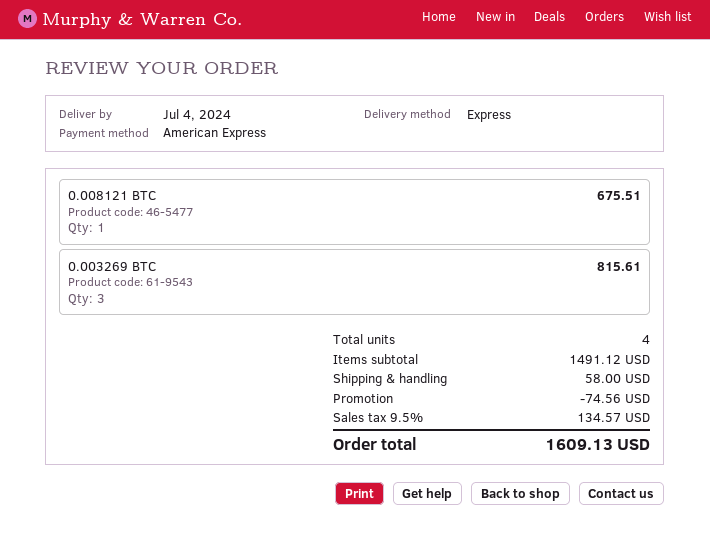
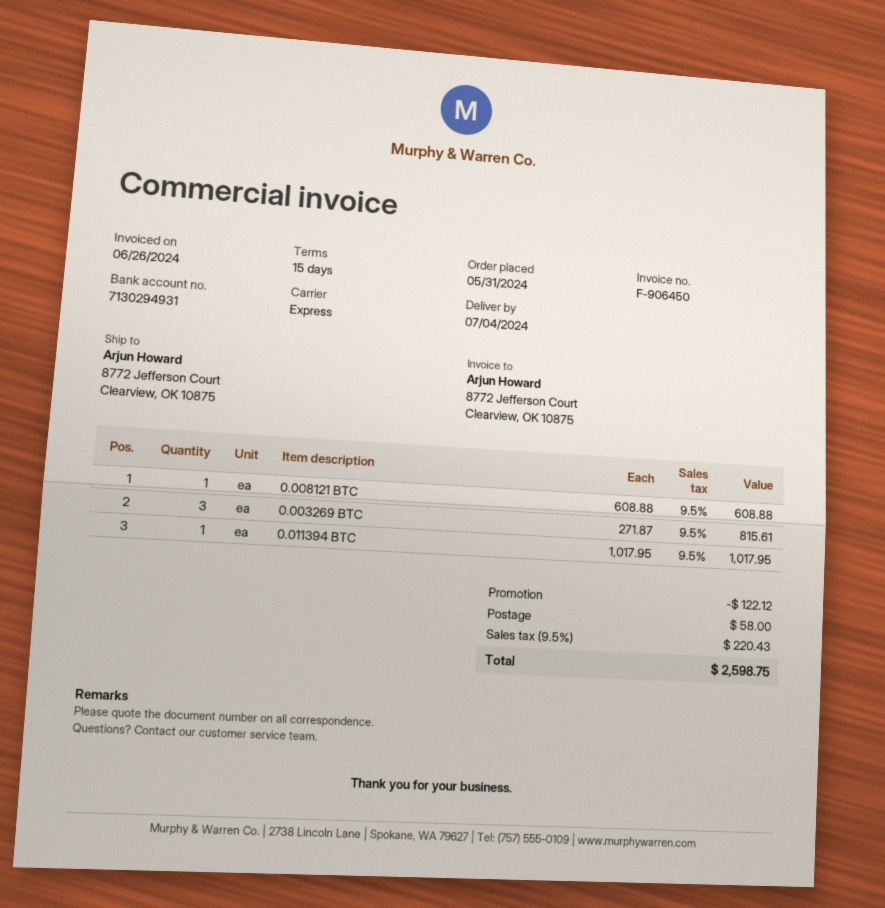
0.008121 BTC: 1 for 675.51 -> 1 for 608.88
0.011394 BTC: none -> 1 for 1017.95
discount: 74.56 -> 122.12
tax: 9.5% = 134.57 -> 9.5% = 220.43
total: 1609.13 -> 2598.75

